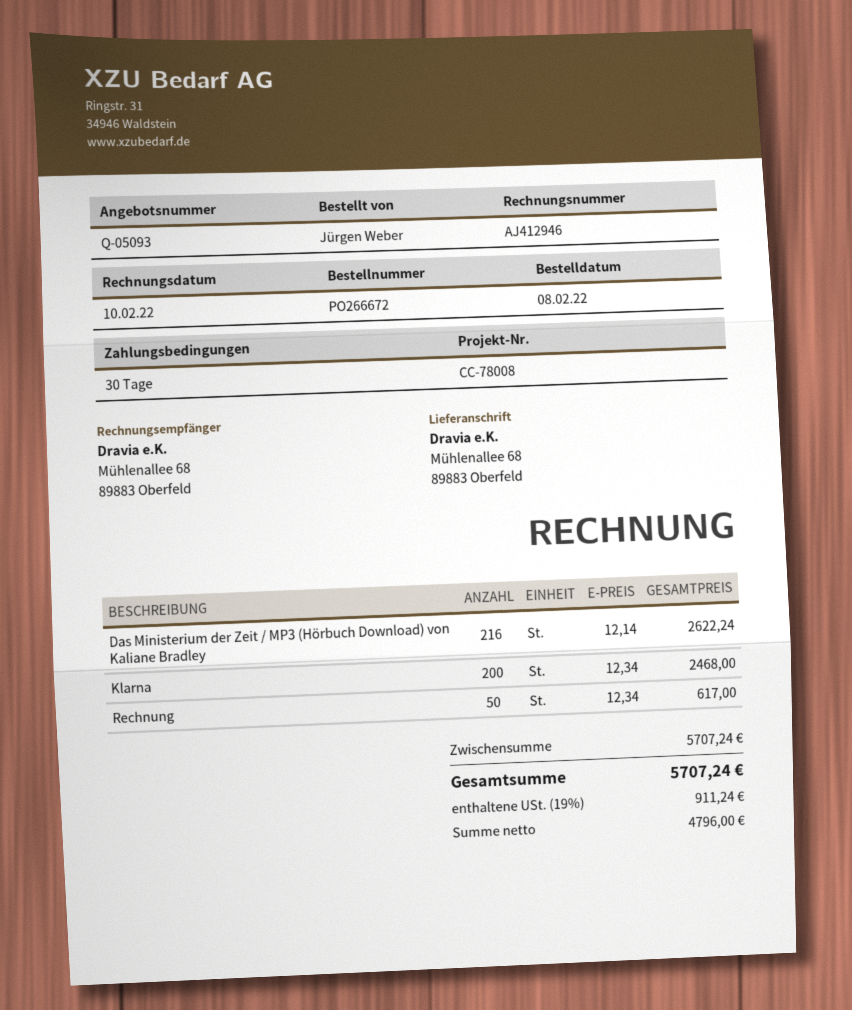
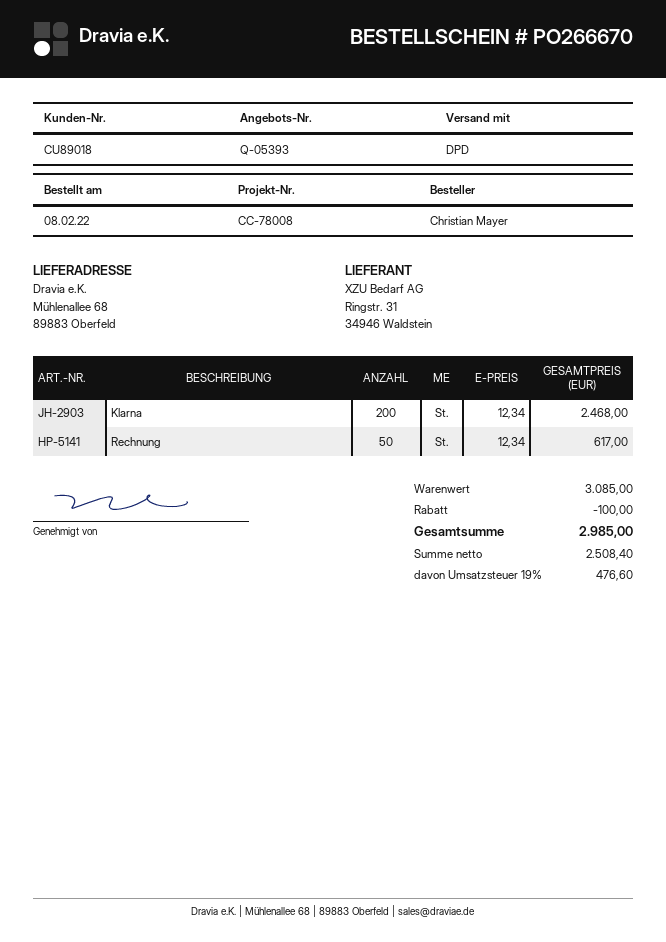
quote number: Q-05093 -> Q-05393
order number: PO266672 -> PO266670
ordered by: Jürgen Weber -> Christian Mayer
Das Ministerium der Zeit / MP3 (Hörbuch Download) von Kaliane Bradley: 216 x 12.14 = 2622.24 -> none
subtotal: 5707.24 -> 3085.00
discount: none -> 100.00
net: 4796.00 -> 2508.40
tax: 19% = 911.24 -> 19% = 476.60
total: 5707.24 -> 2985.00

